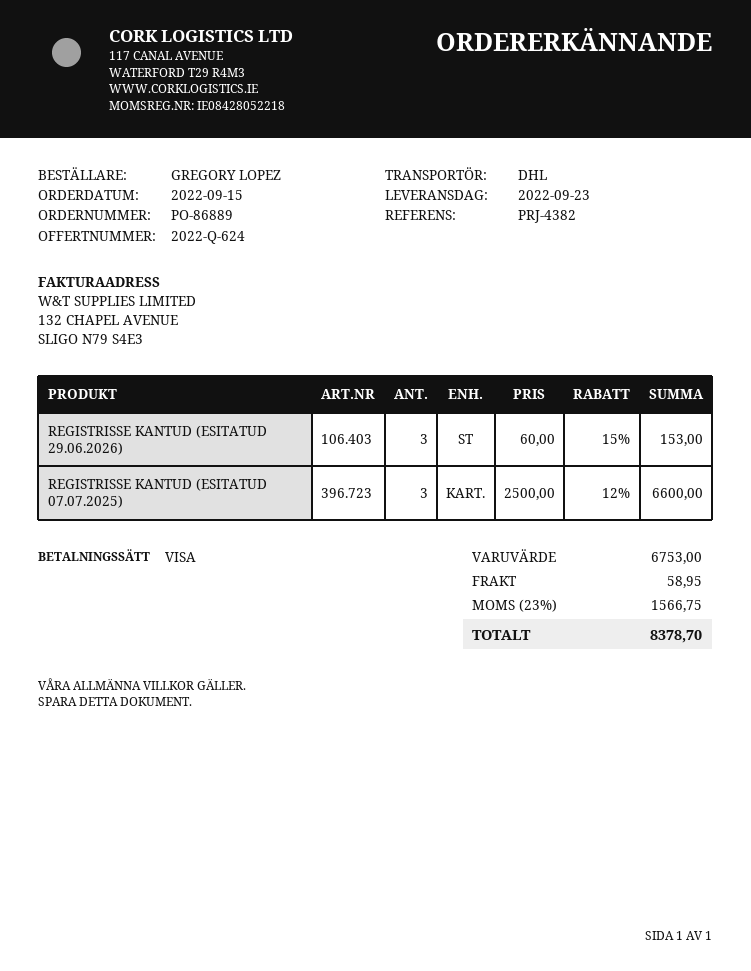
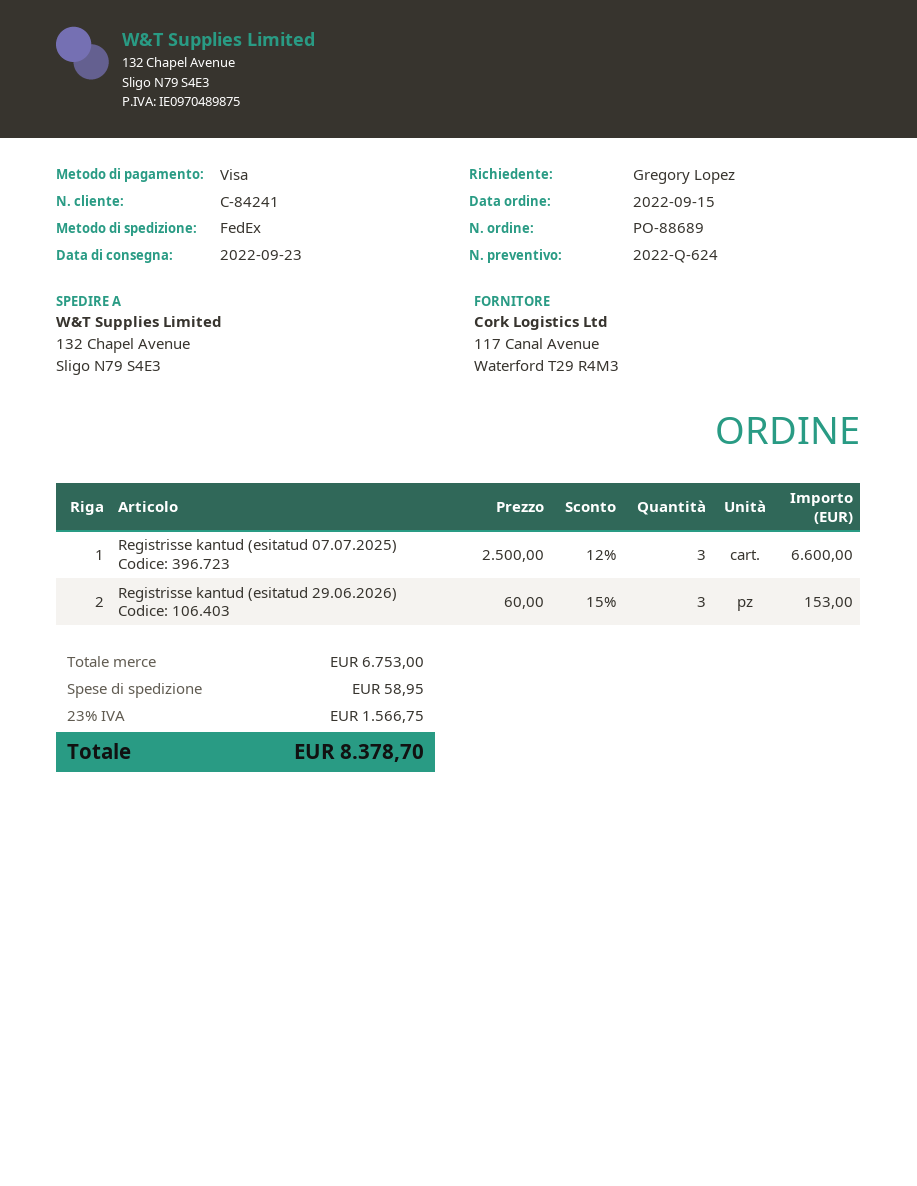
order number: PO-86889 -> PO-88689
shipping method: DHL -> FedEx

